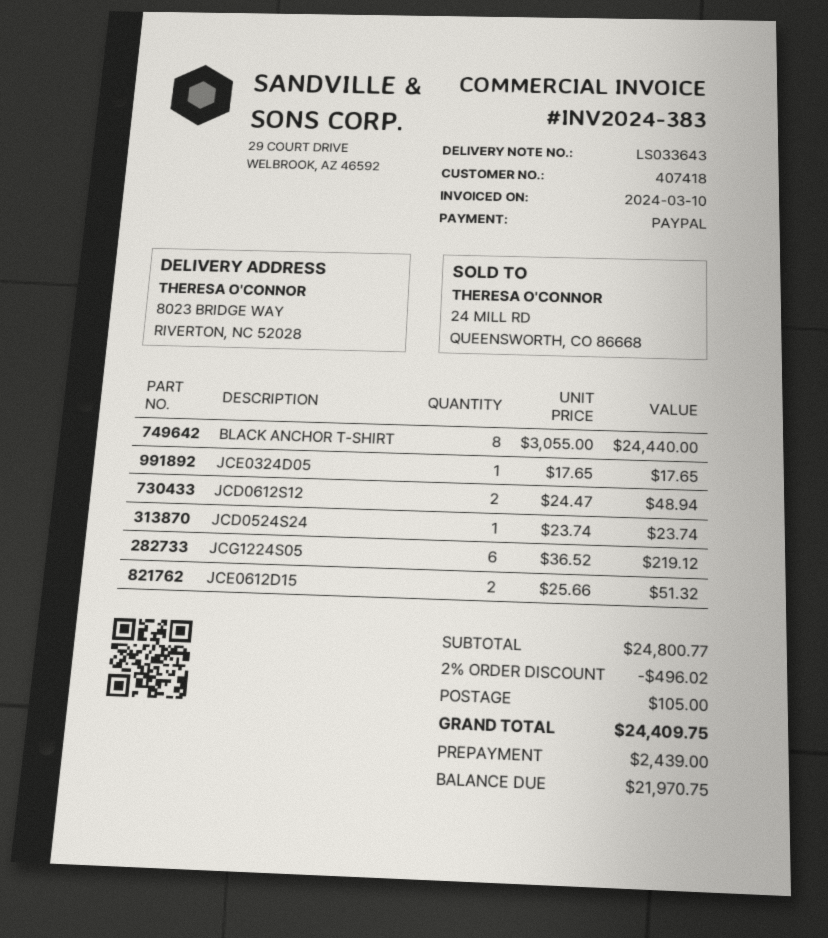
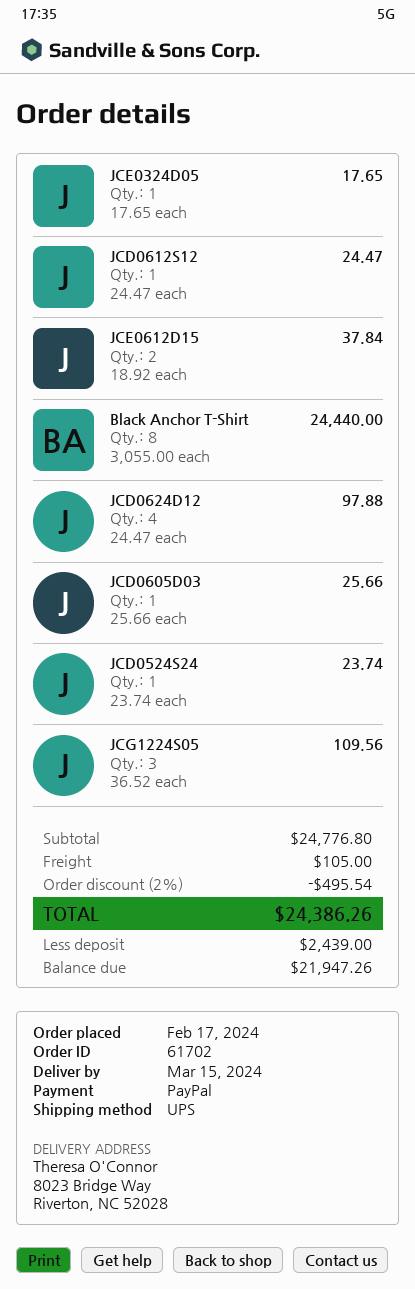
JCD0612S12: 2 x 24.47 = 48.94 -> 1 x 24.47 = 24.47
JCG1224S05: 6 x 36.52 = 219.12 -> 3 x 36.52 = 109.56
JCE0612D15: 2 x 25.66 = 51.32 -> 2 x 18.92 = 37.84
JCD0624D12: none -> 4 x 24.47 = 97.88
JCD0605D03: none -> 1 x 25.66 = 25.66
subtotal: 24800.77 -> 24776.80
discount: 2% = 496.02 -> 2% = 495.54
total: 24409.75 -> 24386.26
balance: 21970.75 -> 21947.26

